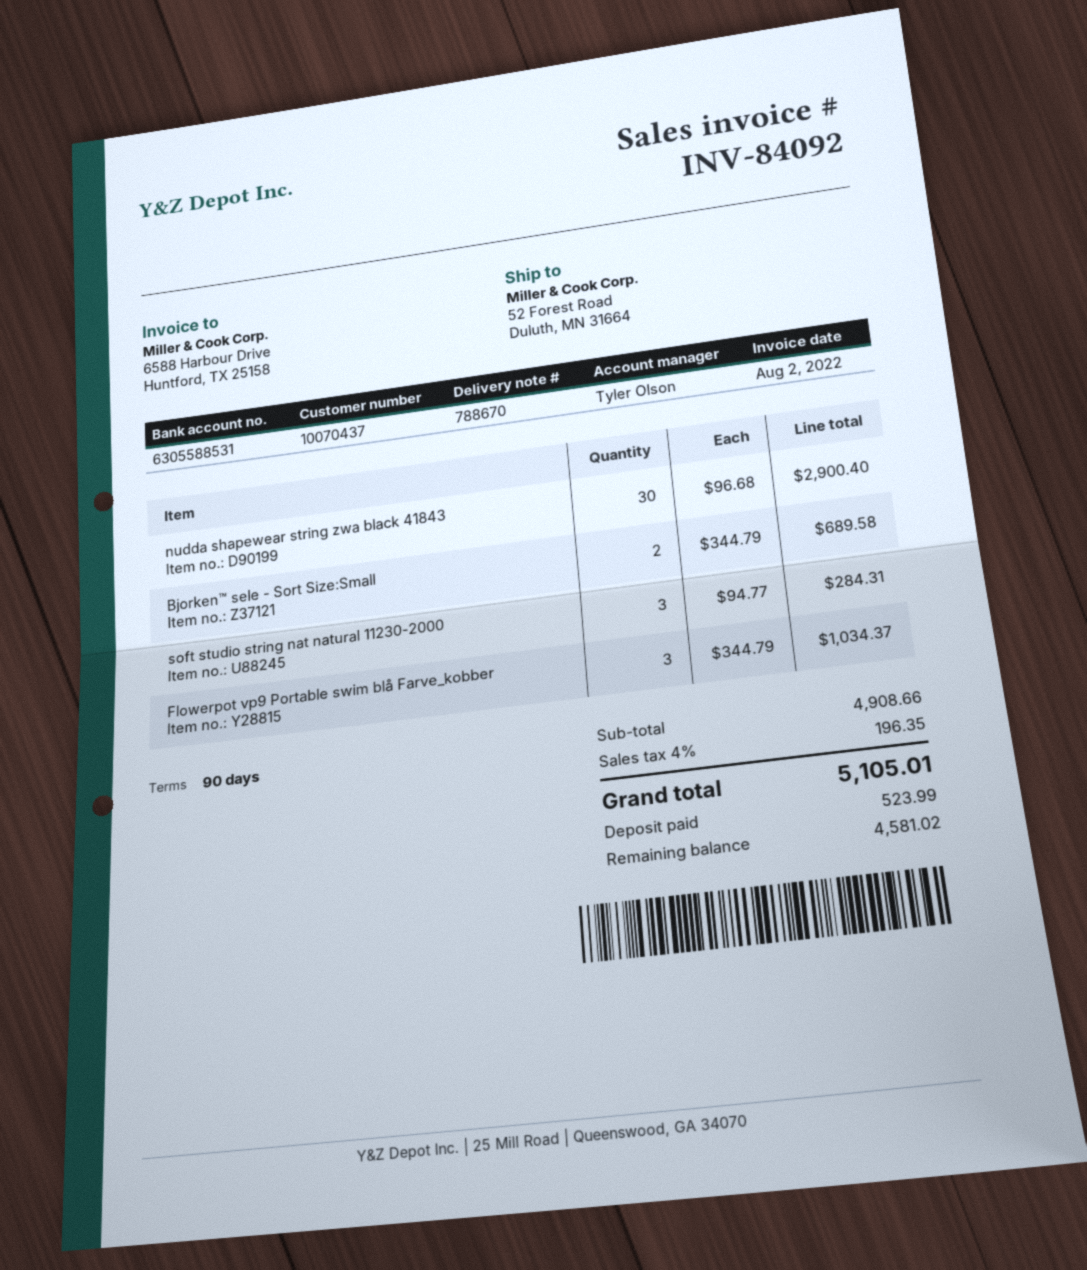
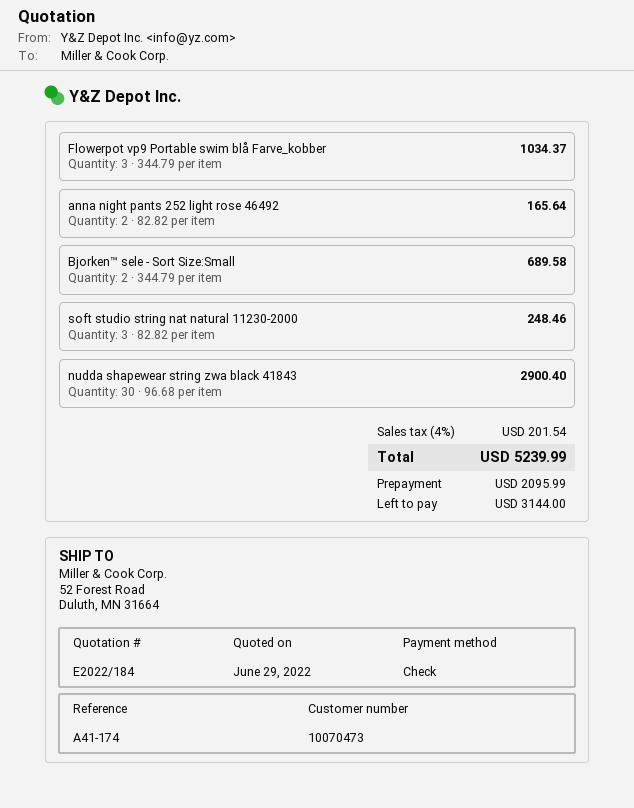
customer number: 10070437 -> 10070473
soft studio string nat natural 11230-2000: 3 x 94.77 = 284.31 -> 3 x 82.82 = 248.46
anna night pants 252 light rose 46492: none -> 2 x 82.82 = 165.64
tax: 4% = 196.35 -> 4% = 201.54
total: 5105.01 -> 5239.99
deposit: 523.99 -> 2095.99
balance: 4581.02 -> 3144.00

